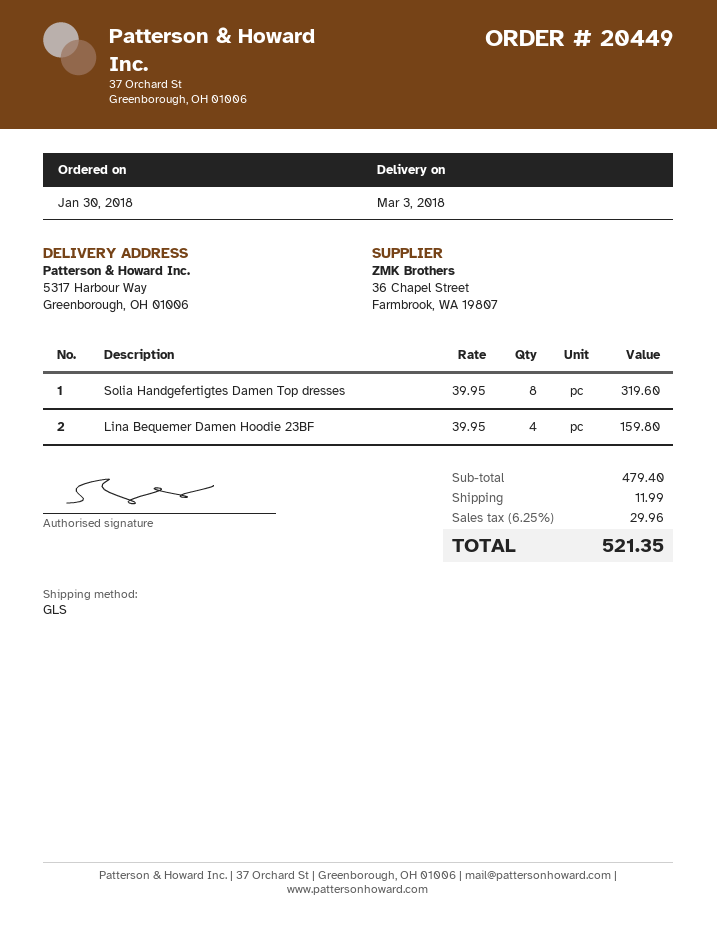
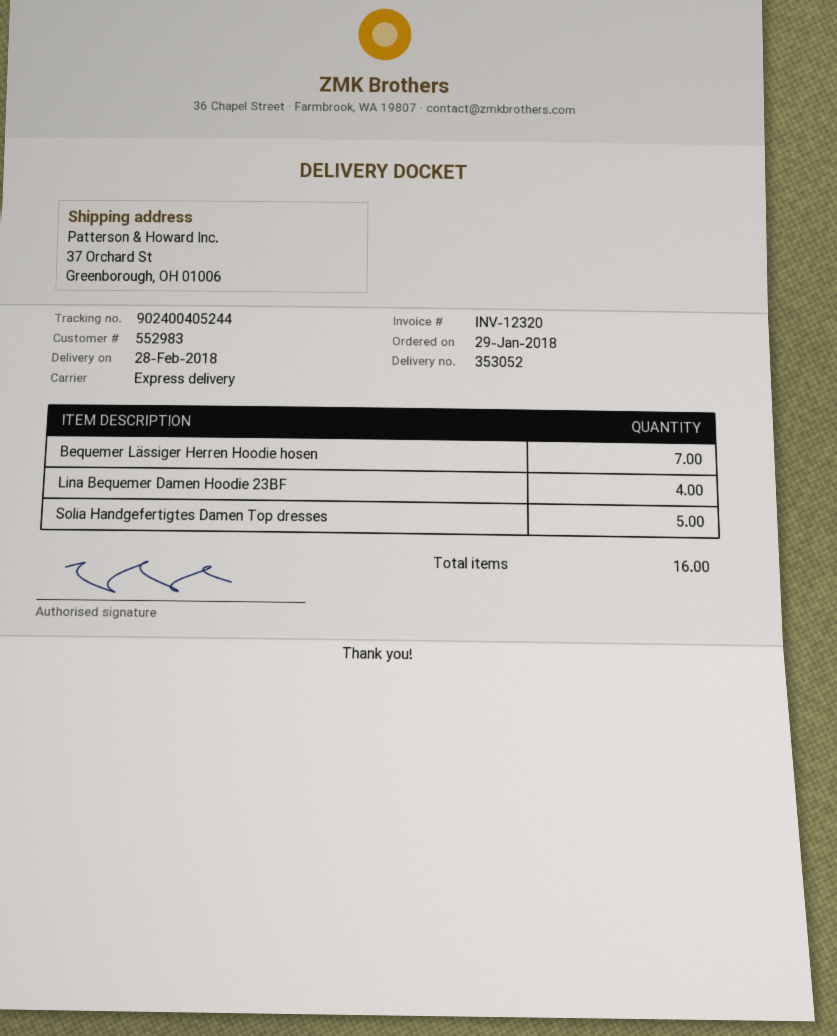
order date: 2018-01-30 -> 2018-01-29
delivery date: 2018-03-03 -> 2018-02-28
shipping method: GLS -> express
ship to: 5317 Harbour Way, Greenborough, OH 01006 -> 37 Orchard St, Greenborough, OH 01006
Solia Handgefertigtes Damen Top dresses: 8 -> 5
Bequemer Lässiger Herren Hoodie hosen: none -> 7

